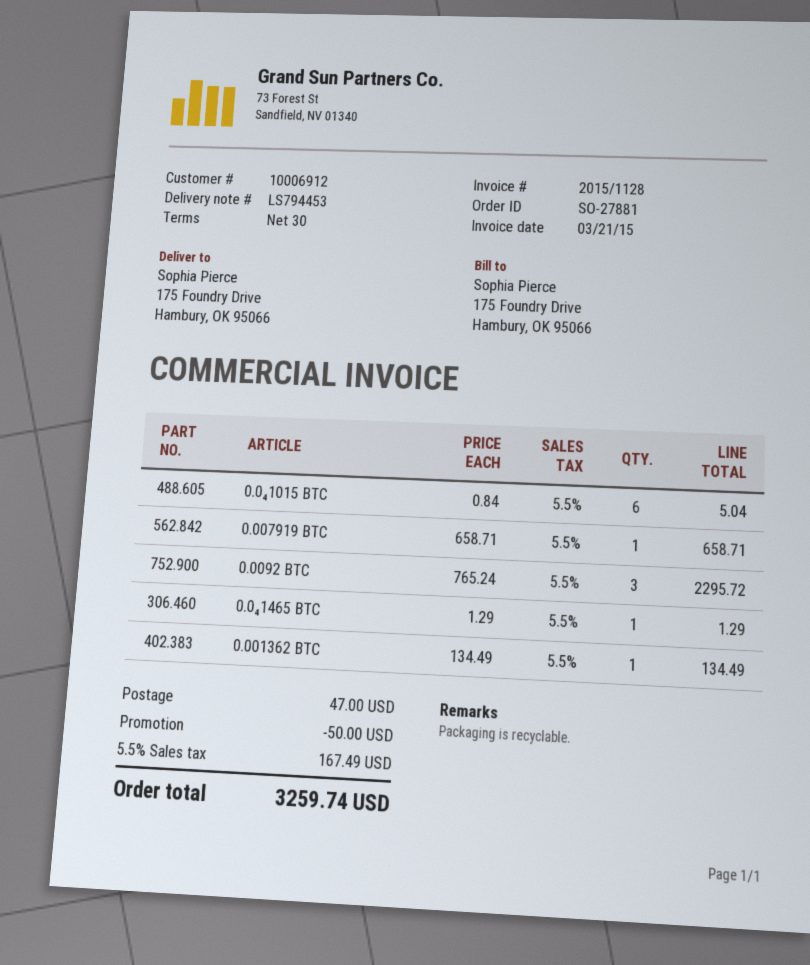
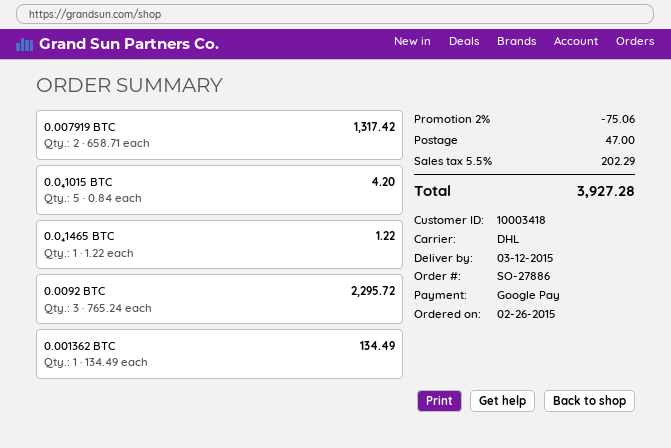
order number: SO-27881 -> SO-27886
customer number: 10006912 -> 10003418
0.0₄1015 BTC: 6 x 0.84 = 5.04 -> 5 x 0.84 = 4.20
0.007919 BTC: 1 x 658.71 = 658.71 -> 2 x 658.71 = 1317.42
0.0₄1465 BTC: 1 x 1.29 = 1.29 -> 1 x 1.22 = 1.22
discount: 50.00 -> 75.06
tax: 5.5% = 167.49 -> 5.5% = 202.29
total: 3259.74 -> 3927.28

